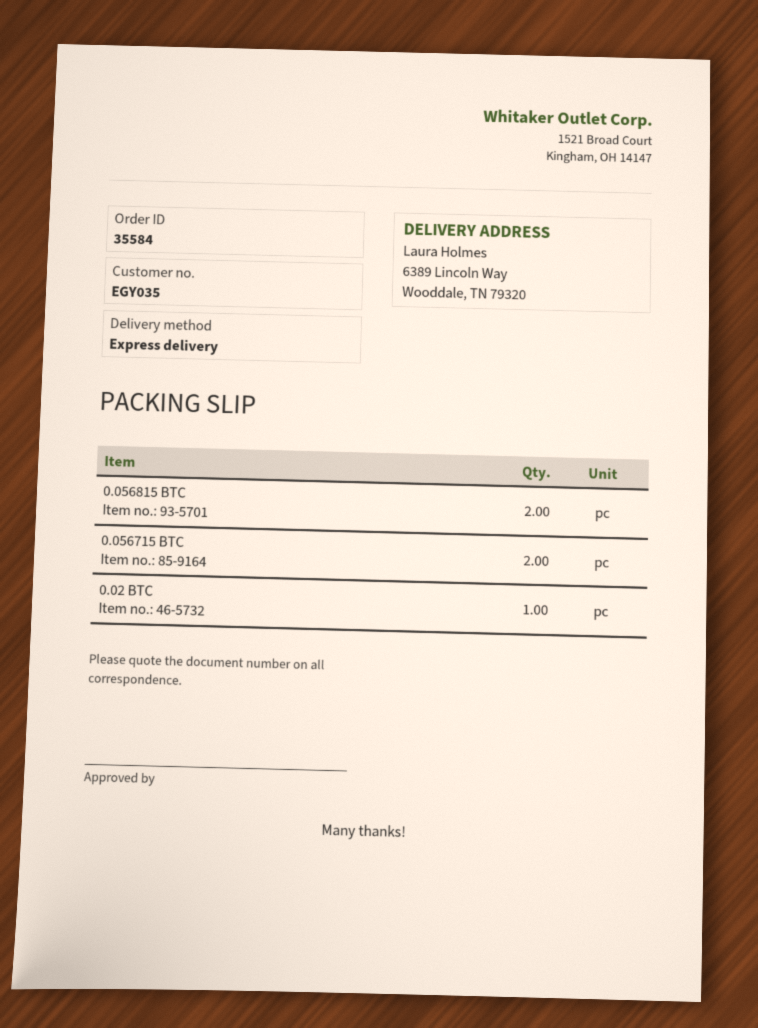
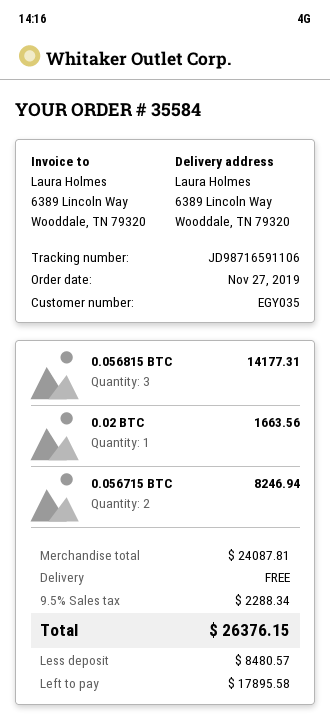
0.056815 BTC: 2 -> 3

